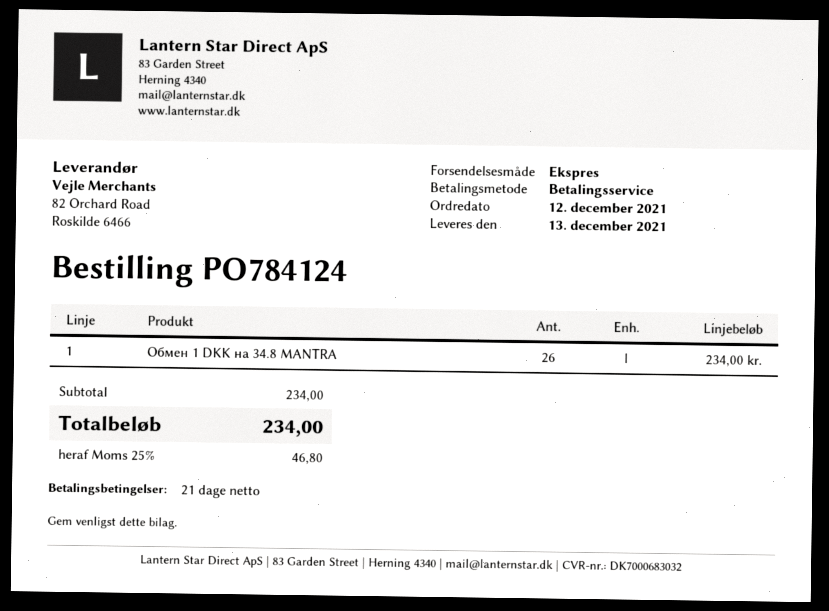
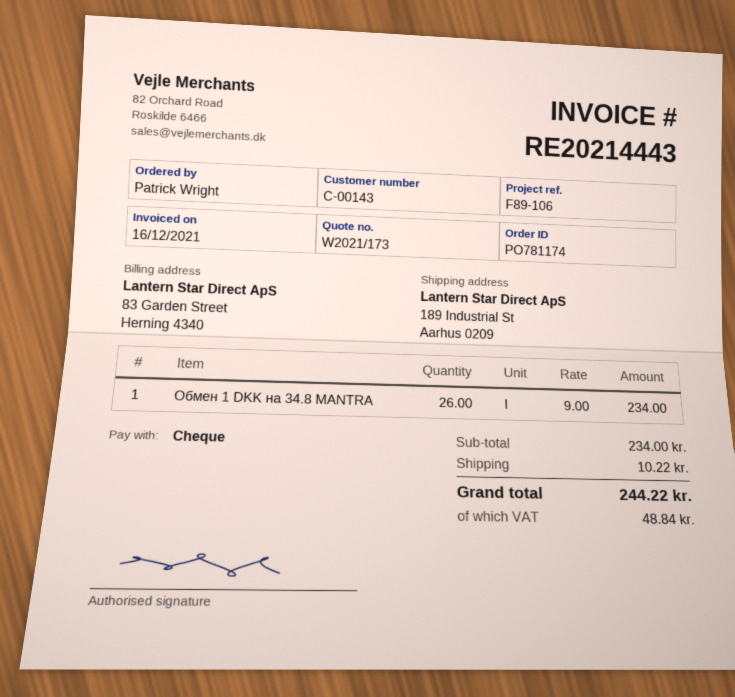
order number: PO784124 -> PO781174
payment method: direct debit -> cheque
shipping: none -> 10.22
tax: 46.80 -> 48.84
total: 234.00 -> 244.22

